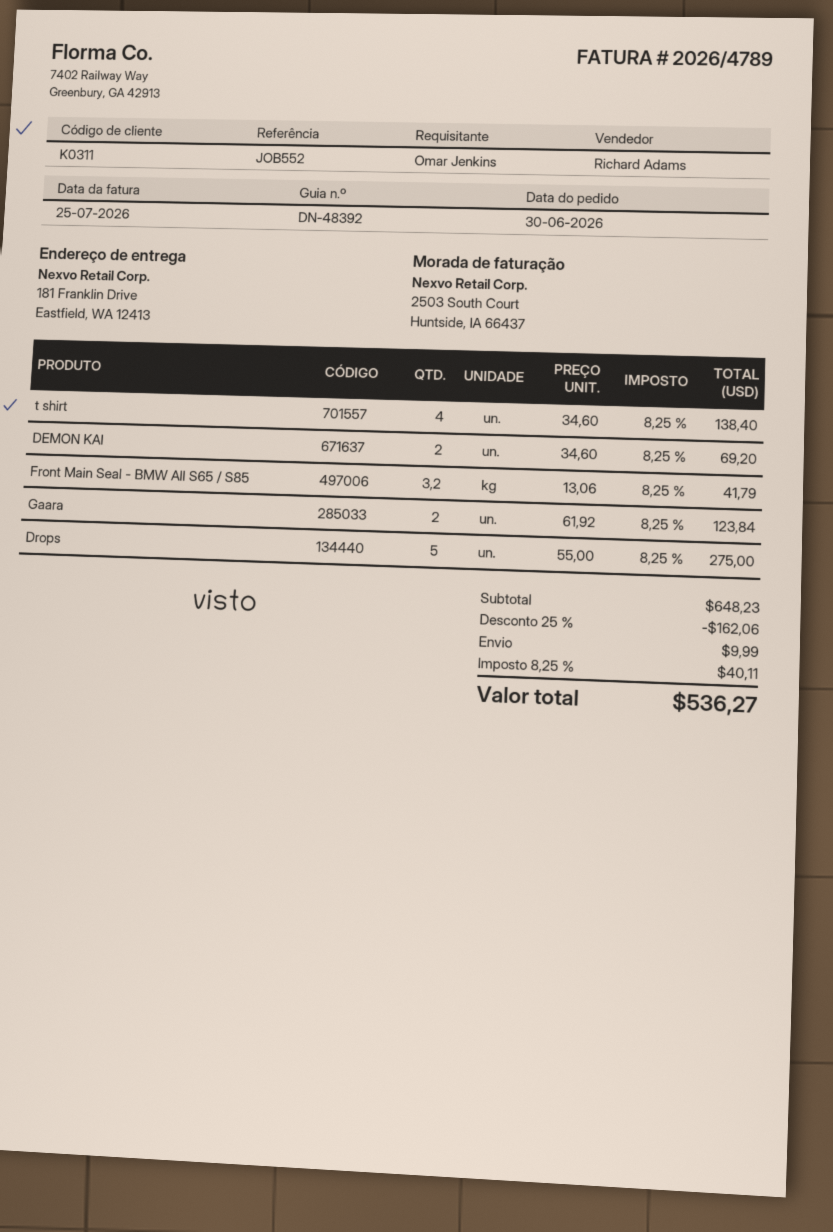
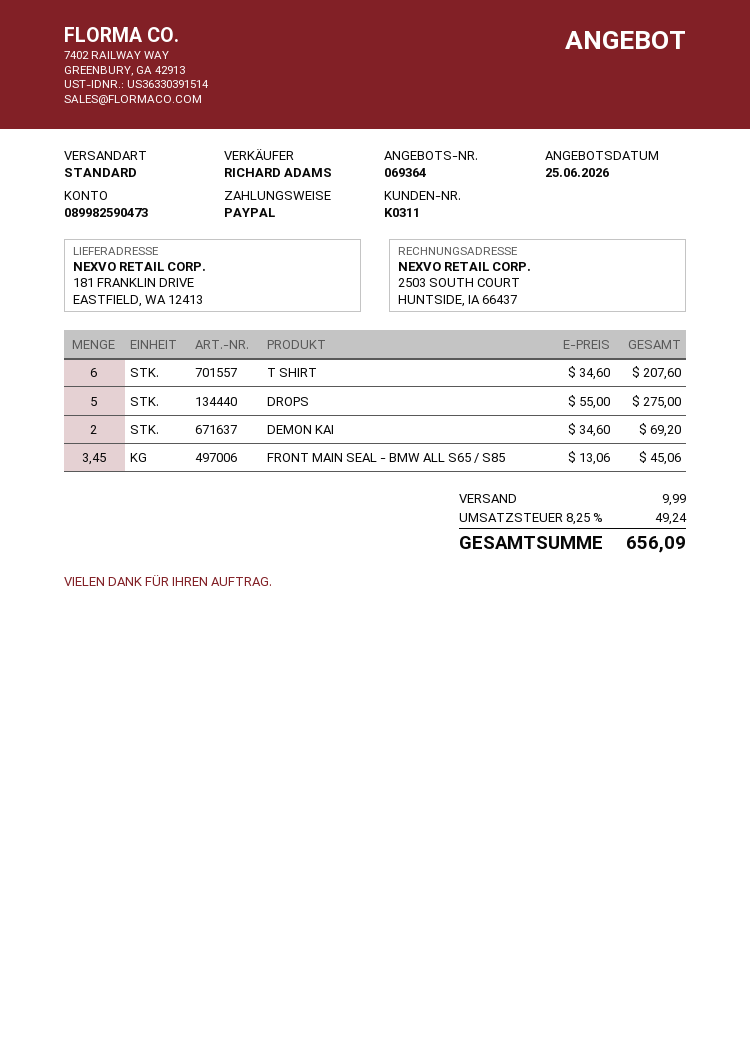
t shirt: 4 x 34.60 = 138.40 -> 6 x 34.60 = 207.60
Front Main Seal - BMW All S65 / S85: 3.2 x 13.06 = 41.79 -> 3.45 x 13.06 = 45.06
Gaara: 2 x 61.92 = 123.84 -> none
discount: 25% = 162.06 -> none
tax: 8.25% = 40.11 -> 8.25% = 49.24
total: 536.27 -> 656.09

